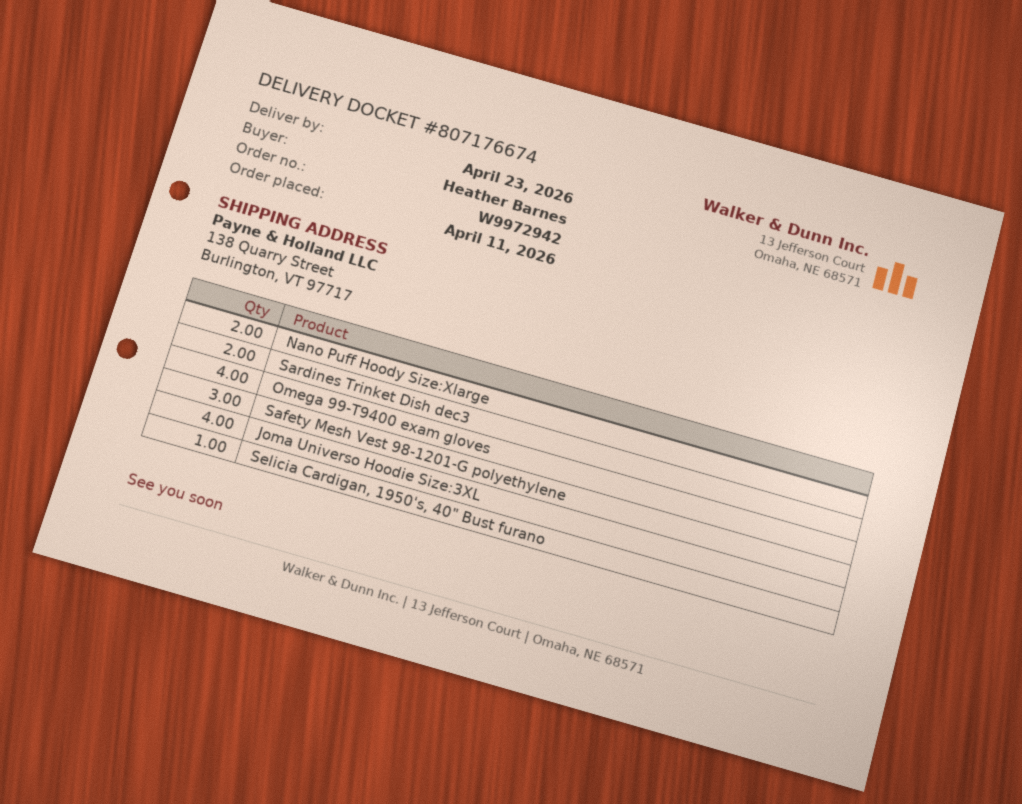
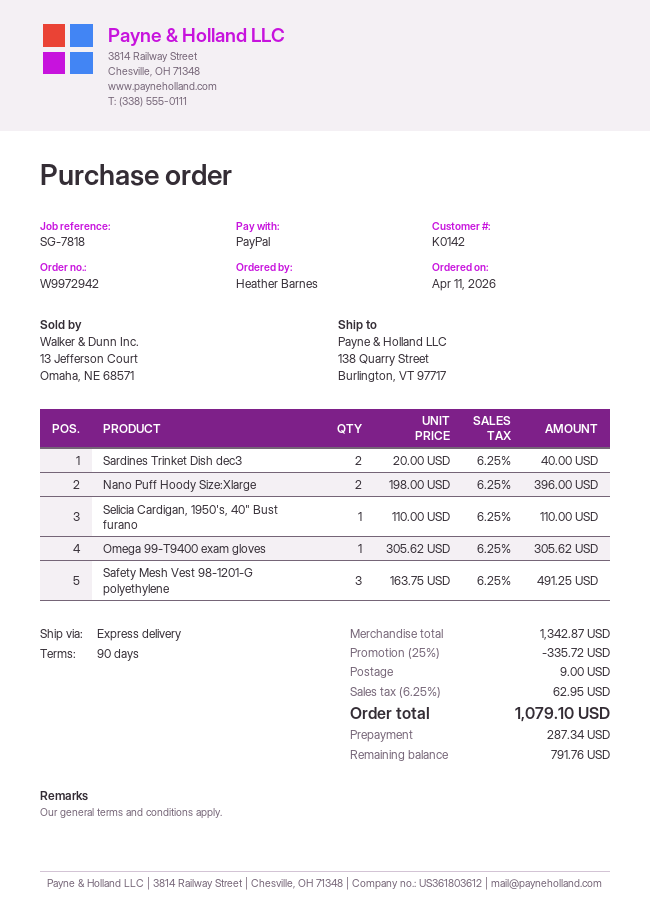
Omega 99-T9400 exam gloves: 4 -> 1
Joma Universo Hoodie Size:3XL: 4 -> none

